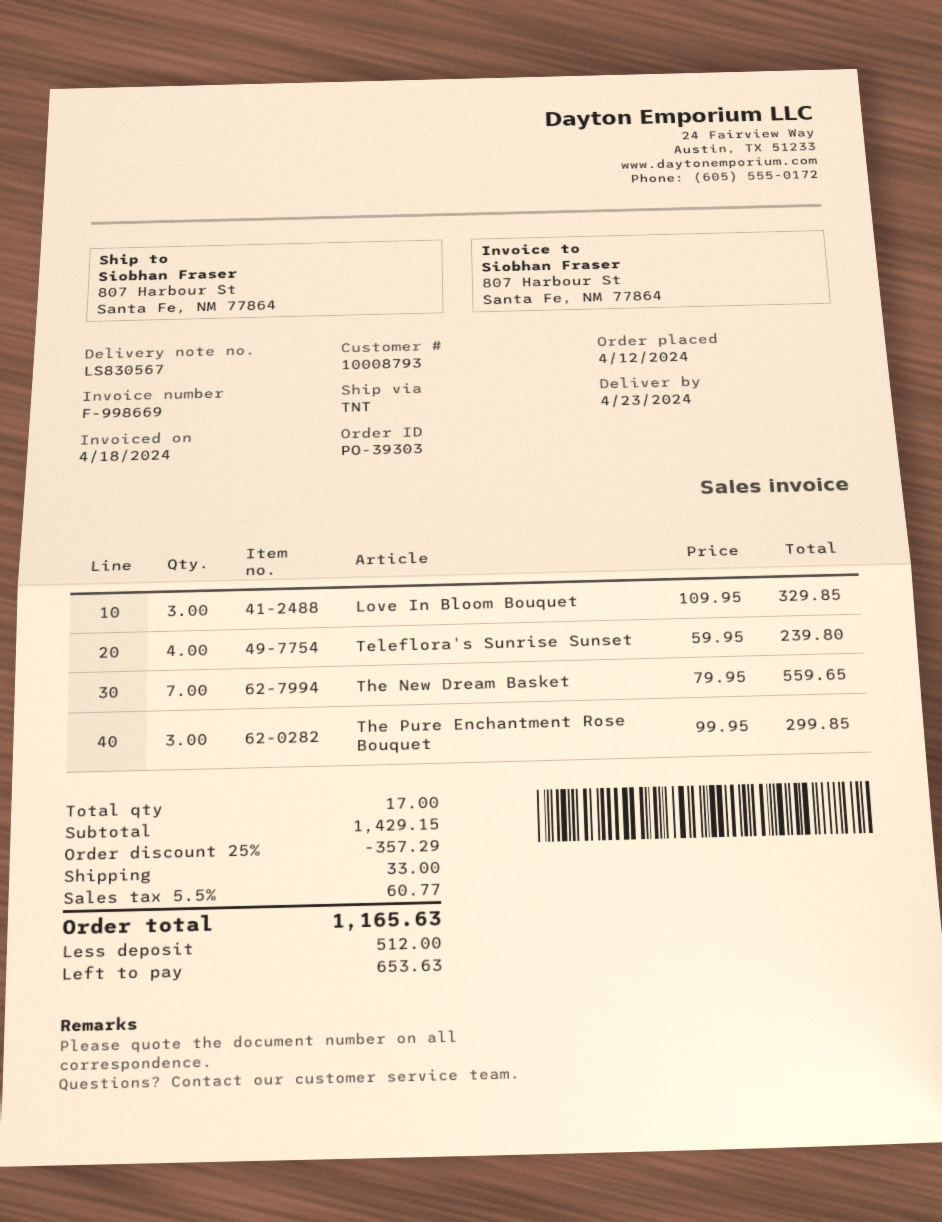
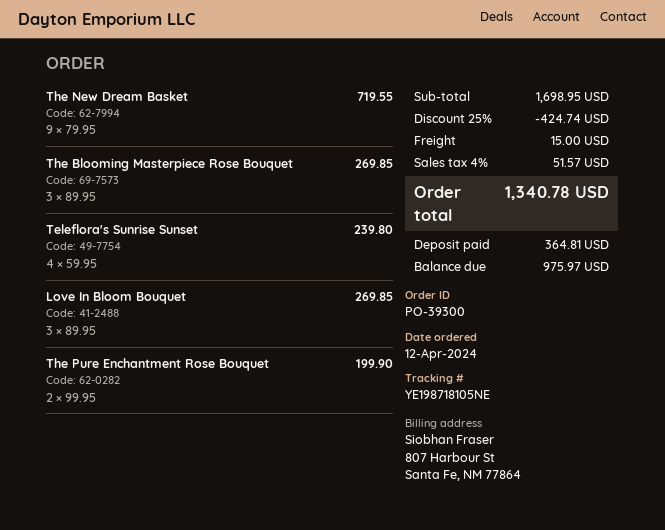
order number: PO-39303 -> PO-39300
Love In Bloom Bouquet: 3 x 109.95 = 329.85 -> 3 x 89.95 = 269.85
The New Dream Basket: 7 x 79.95 = 559.65 -> 9 x 79.95 = 719.55
The Pure Enchantment Rose Bouquet: 3 x 99.95 = 299.85 -> 2 x 99.95 = 199.90
The Blooming Masterpiece Rose Bouquet: none -> 3 x 89.95 = 269.85
subtotal: 1429.15 -> 1698.95
discount: 25% = 357.29 -> 25% = 424.74
shipping: 33.00 -> 15.00
tax: 5.5% = 60.77 -> 4% = 51.57
total: 1165.63 -> 1340.78
deposit: 512.00 -> 364.81
balance: 653.63 -> 975.97

